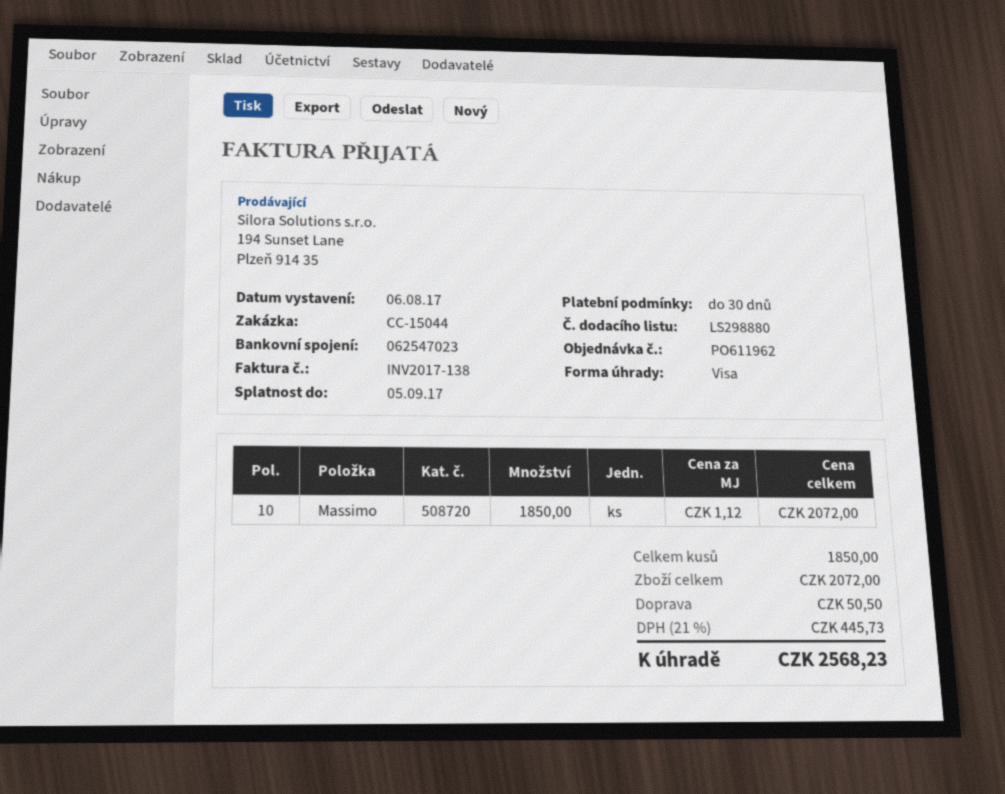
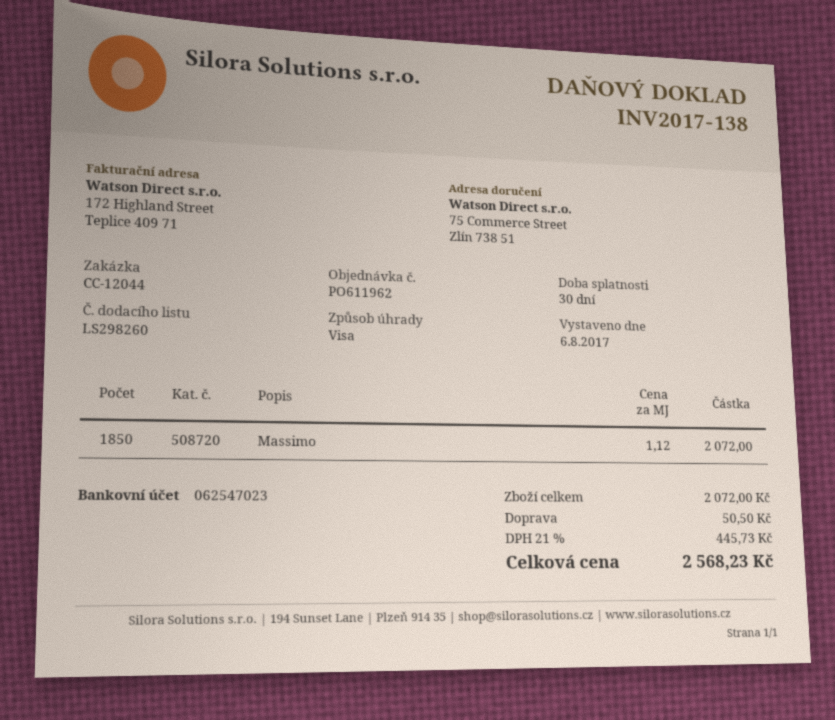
delivery note number: LS298880 -> LS298260
reference: CC-15044 -> CC-12044

